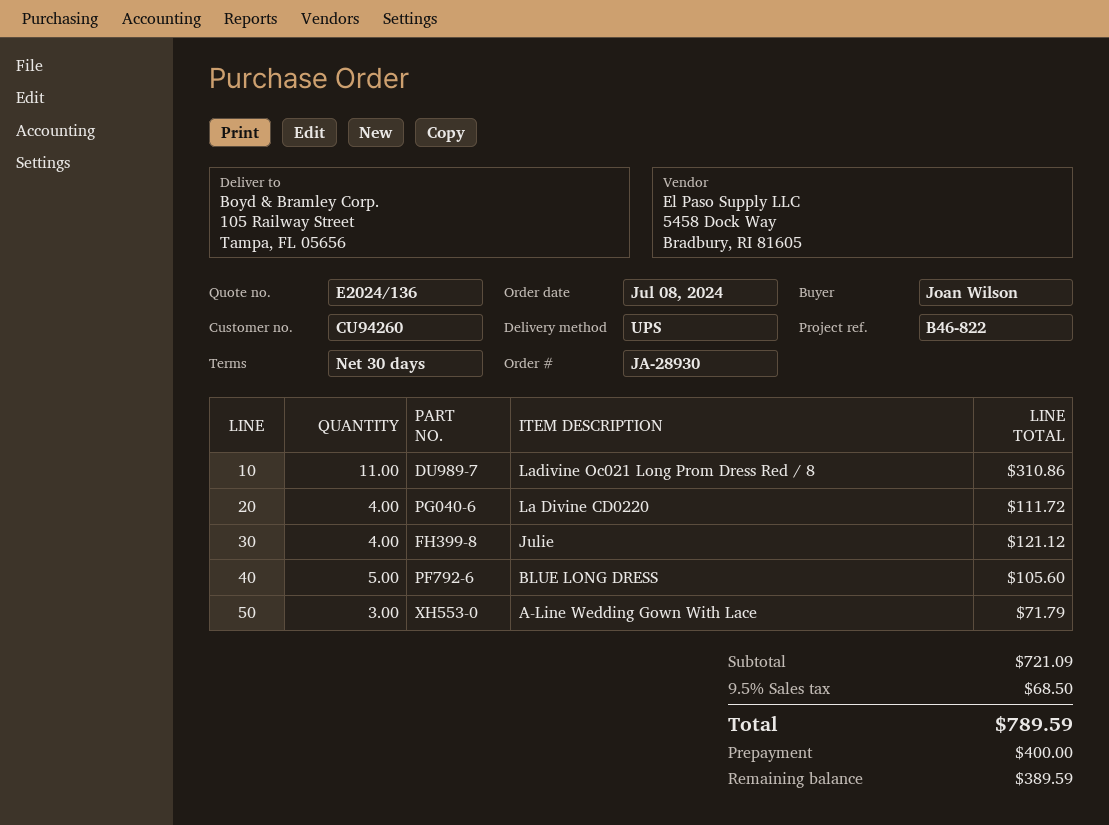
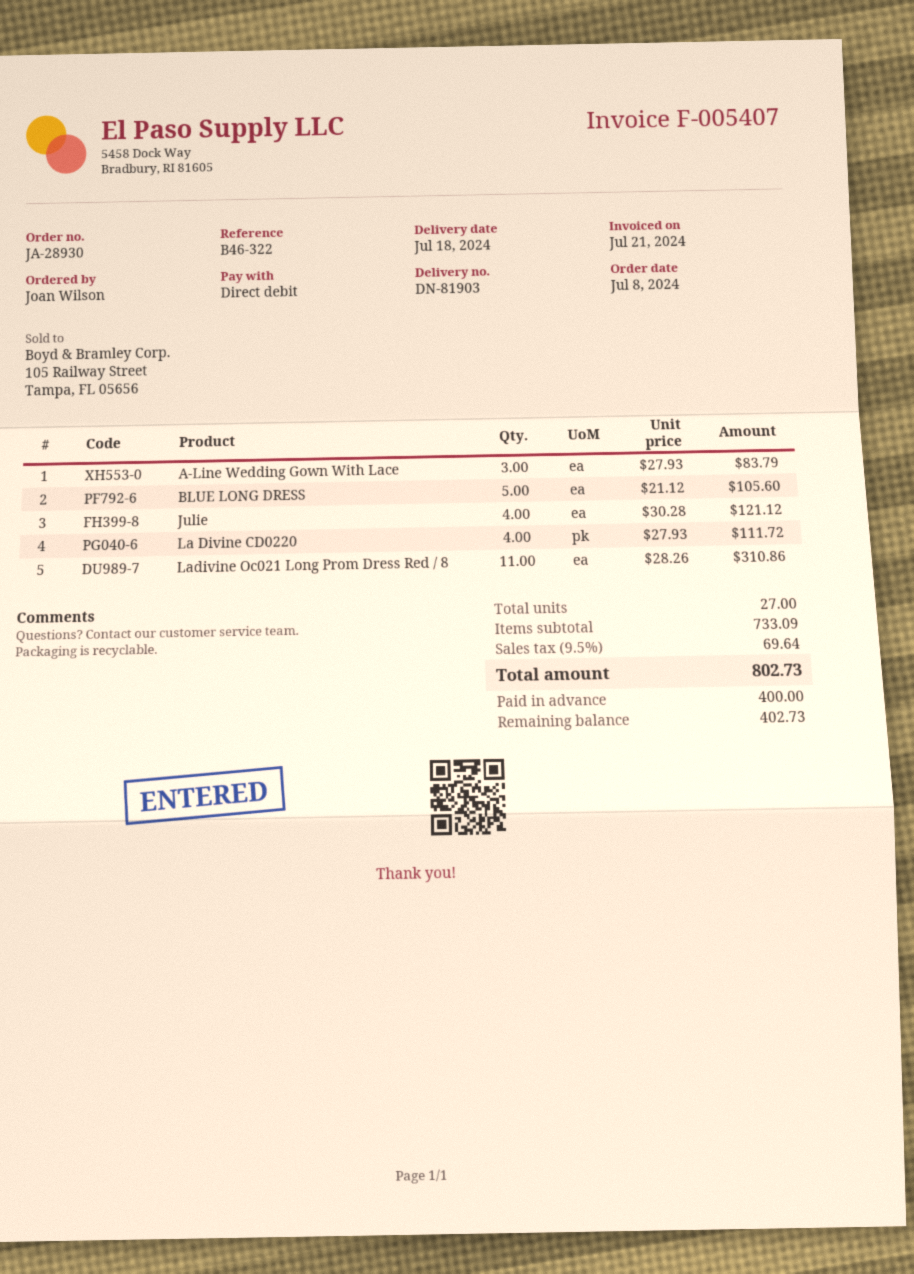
reference: B46-822 -> B46-322
A-Line Wedding Gown With Lace: 3 for 71.79 -> 3 for 83.79
subtotal: 721.09 -> 733.09
tax: 9.5% = 68.50 -> 9.5% = 69.64
total: 789.59 -> 802.73
balance: 389.59 -> 402.73

